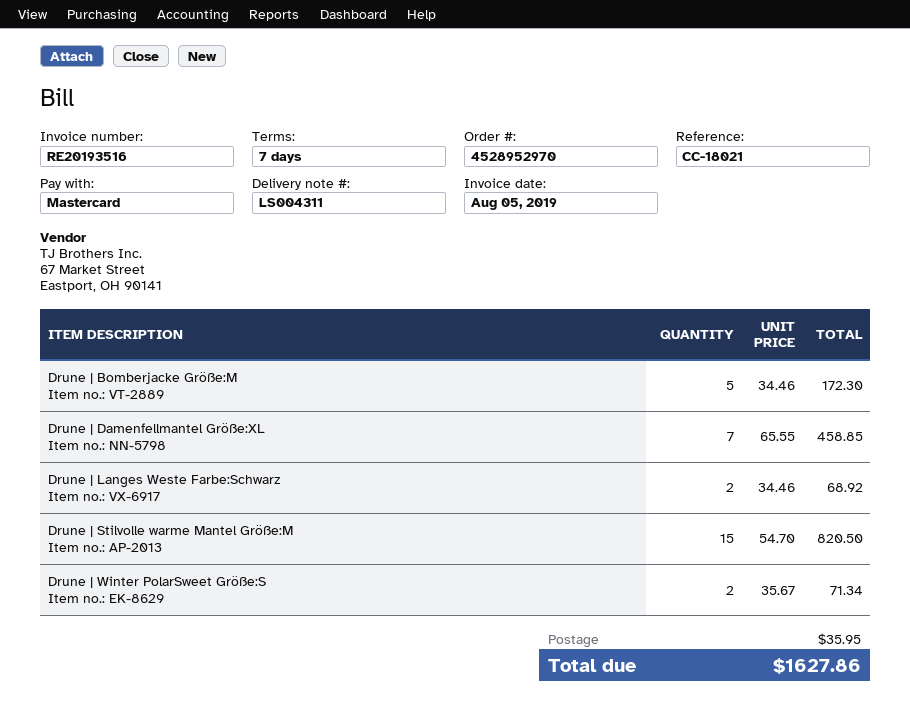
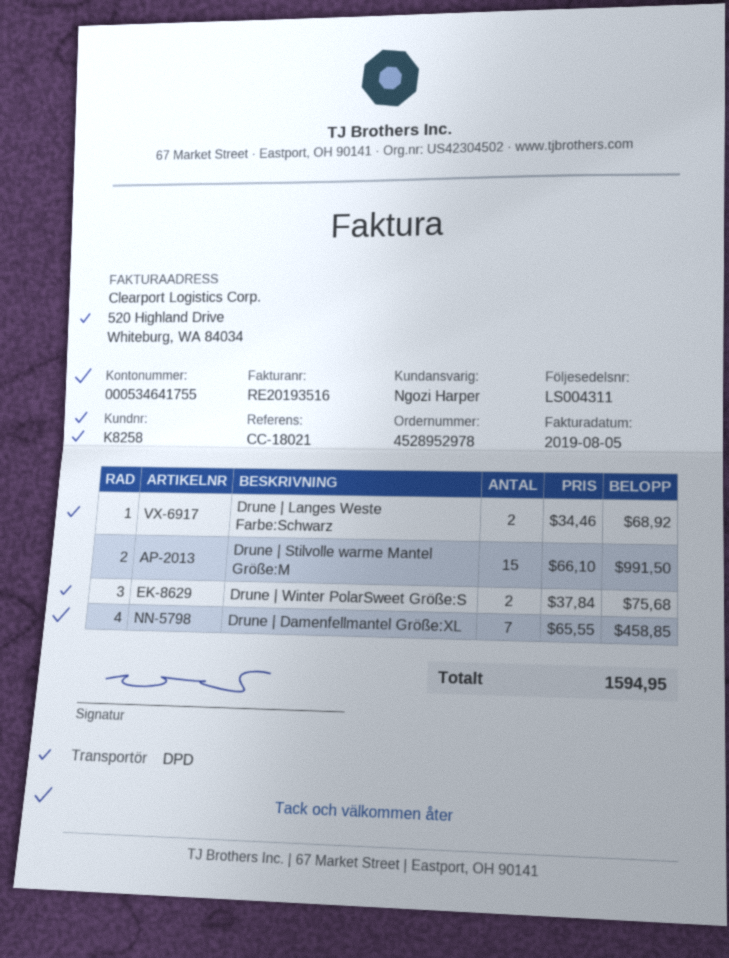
order number: 4528952970 -> 4528952978
Drune | Bomberjacke Größe:M: 5 x 34.46 = 172.30 -> none
Drune | Stilvolle warme Mantel Größe:M: 15 x 54.70 = 820.50 -> 15 x 66.10 = 991.50
Drune | Winter PolarSweet Größe:S: 2 x 35.67 = 71.34 -> 2 x 37.84 = 75.68
shipping: 35.95 -> none
total: 1627.86 -> 1594.95

